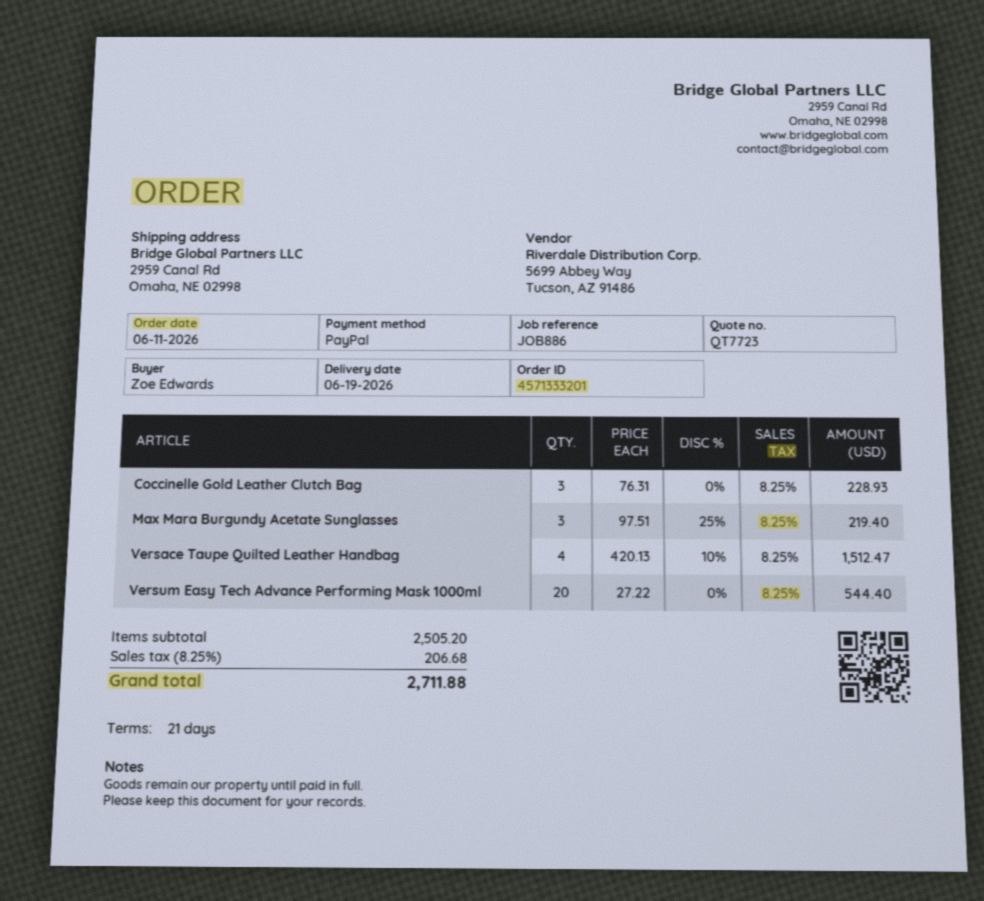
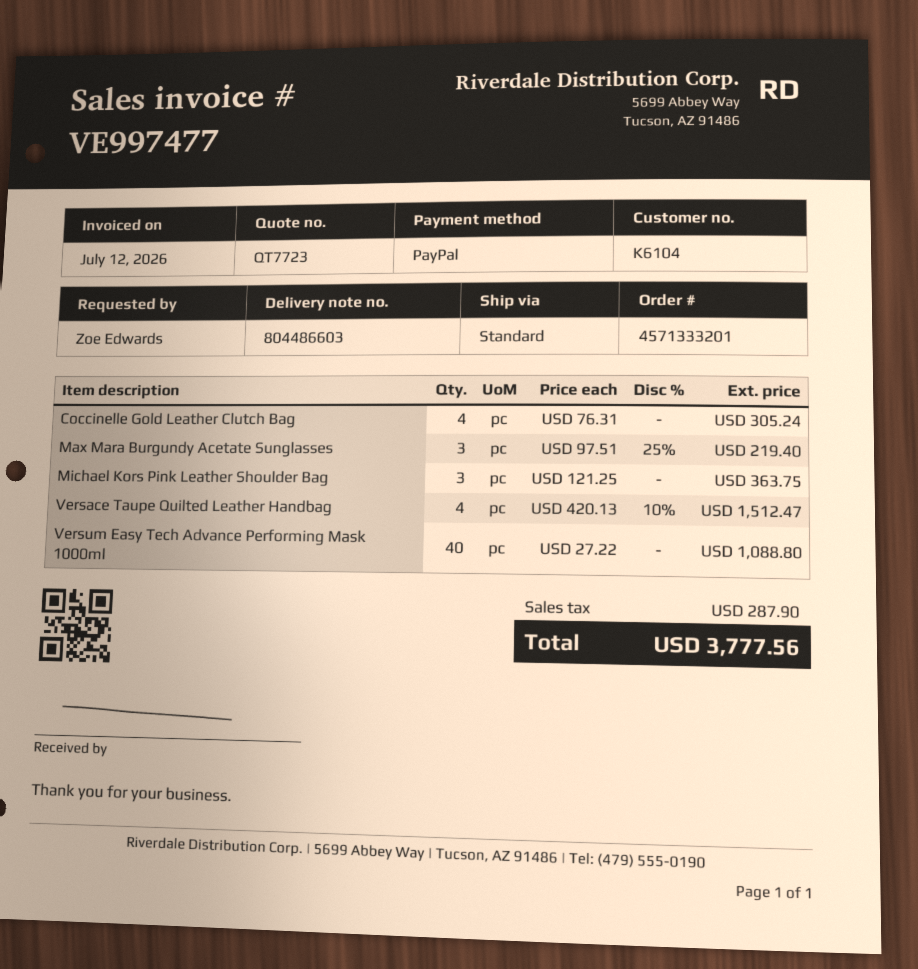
Coccinelle Gold Leather Clutch Bag: 3 x 76.31 = 228.93 -> 4 x 76.31 = 305.24
Versum Easy Tech Advance Performing Mask 1000ml: 20 x 27.22 = 544.40 -> 40 x 27.22 = 1088.80
Michael Kors Pink Leather Shoulder Bag: none -> 3 x 121.25 = 363.75
tax: 206.68 -> 287.90
total: 2711.88 -> 3777.56

